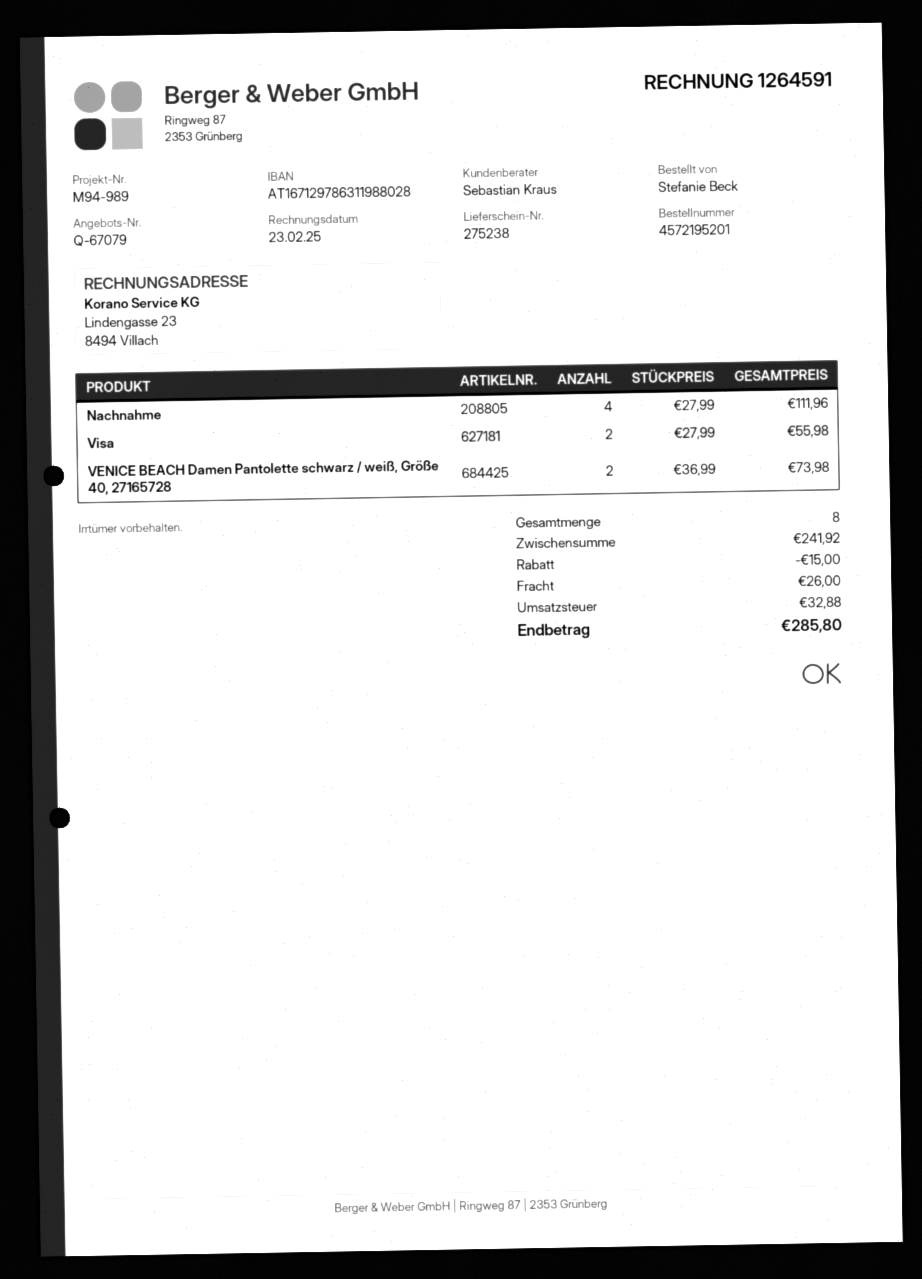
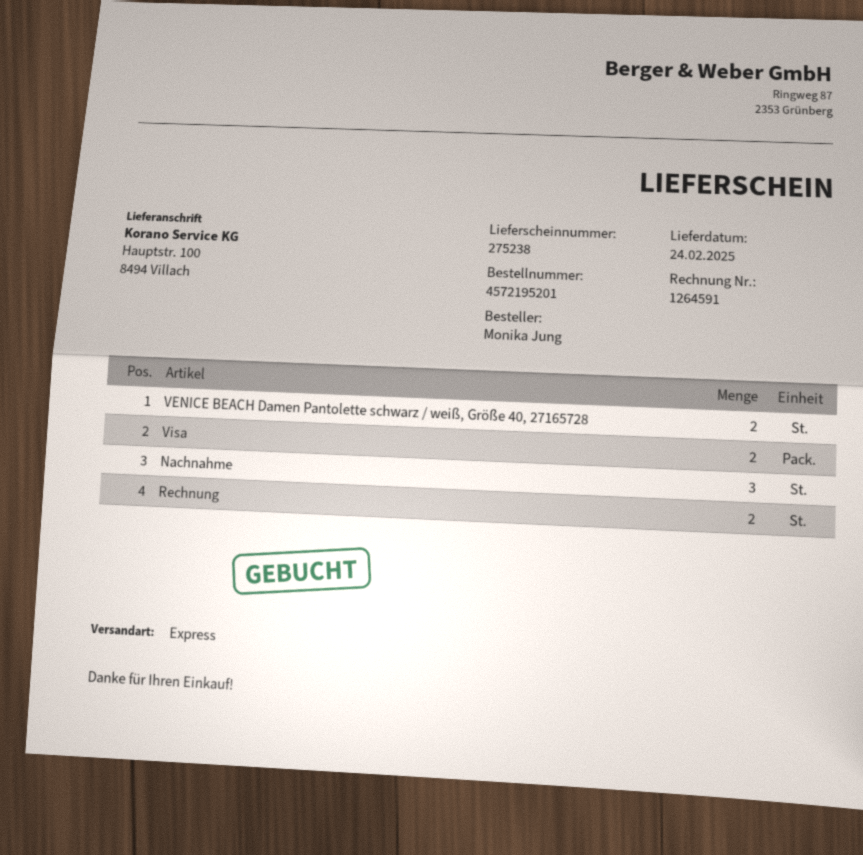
ordered by: Stefanie Beck -> Monika Jung
Nachnahme: 4 -> 3
Rechnung: none -> 2

